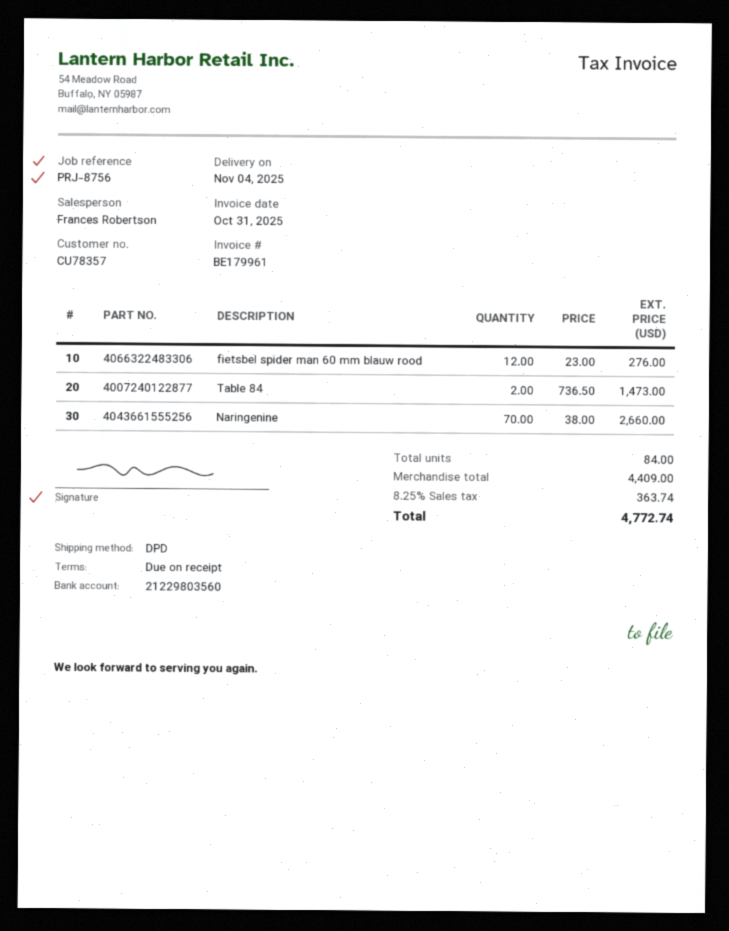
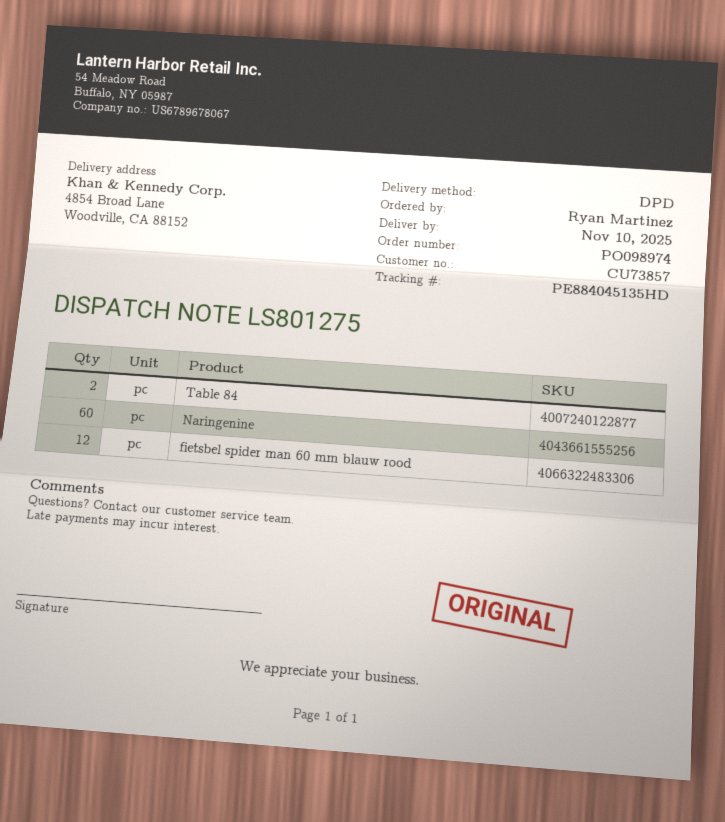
delivery date: 2025-11-04 -> 2025-11-10
customer number: CU78357 -> CU73857
Naringenine: 70 -> 60

